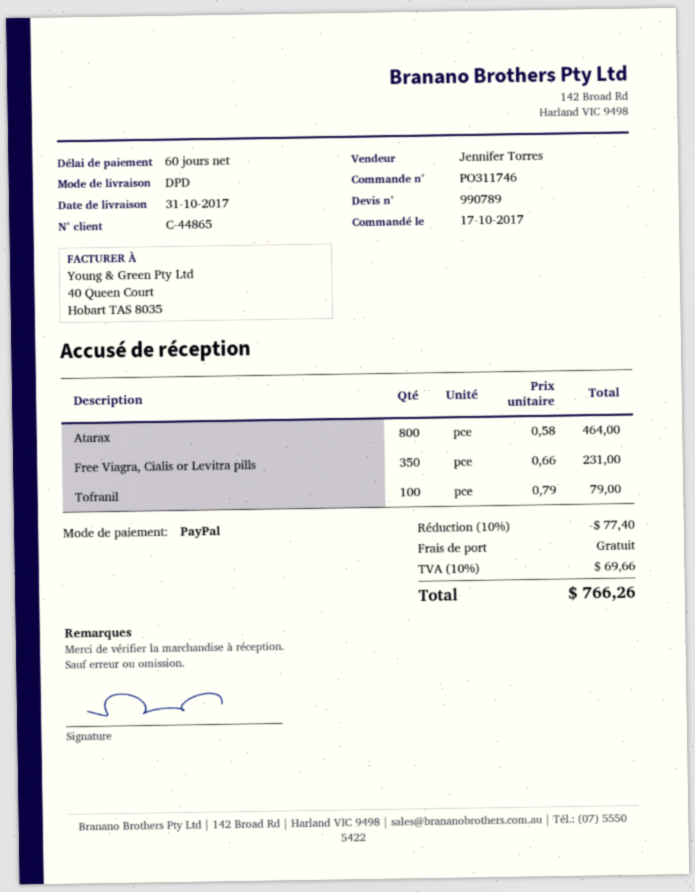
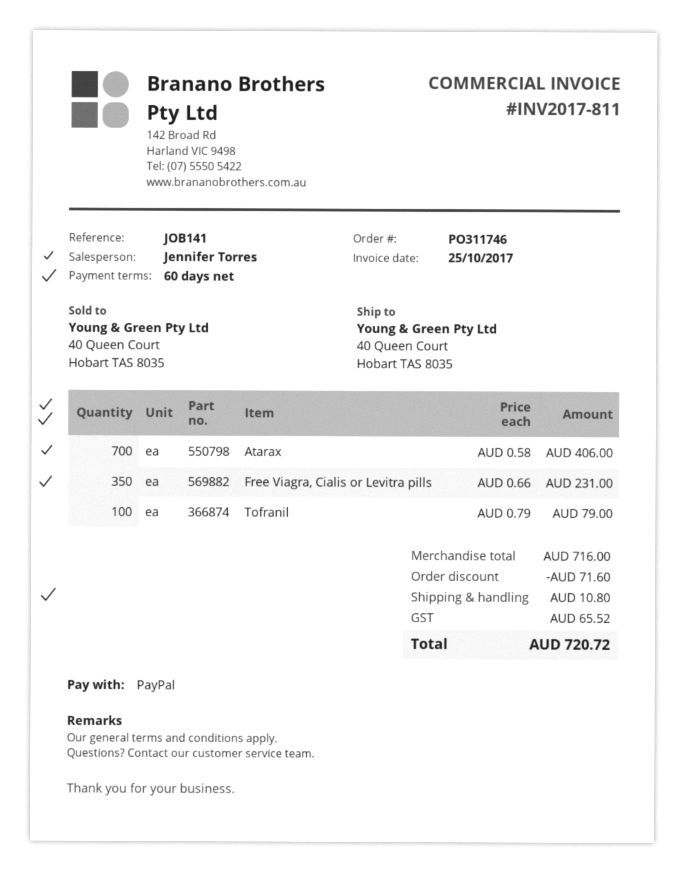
Atarax: 800 x 0.58 = 464.00 -> 700 x 0.58 = 406.00
discount: 77.40 -> 71.60
shipping: 0.00 -> 10.80
tax: 69.66 -> 65.52
total: 766.26 -> 720.72

